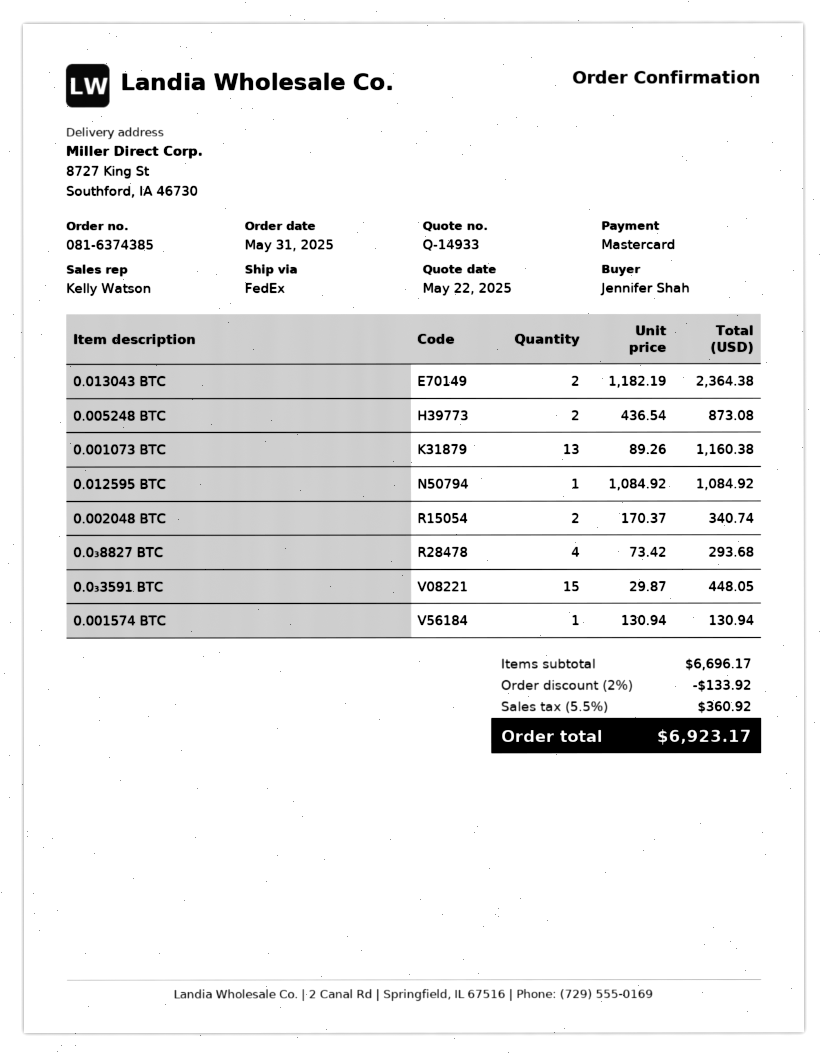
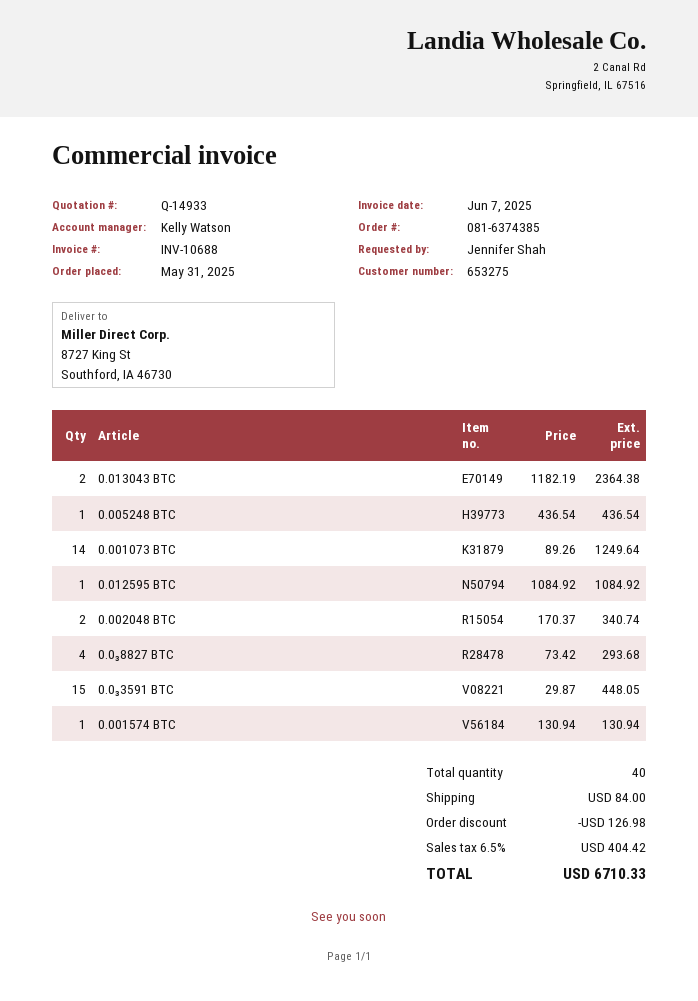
0.005248 BTC: 2 x 436.54 = 873.08 -> 1 x 436.54 = 436.54
0.001073 BTC: 13 x 89.26 = 1160.38 -> 14 x 89.26 = 1249.64
discount: 133.92 -> 126.98
shipping: none -> 84.00
tax: 5.5% = 360.92 -> 6.5% = 404.42
total: 6923.17 -> 6710.33

